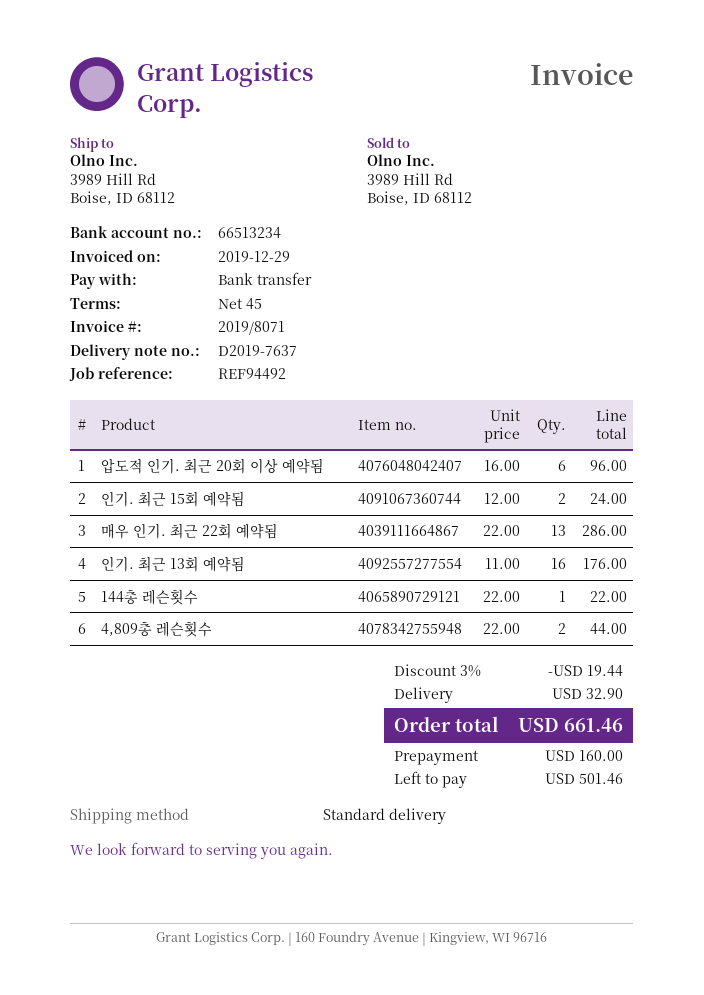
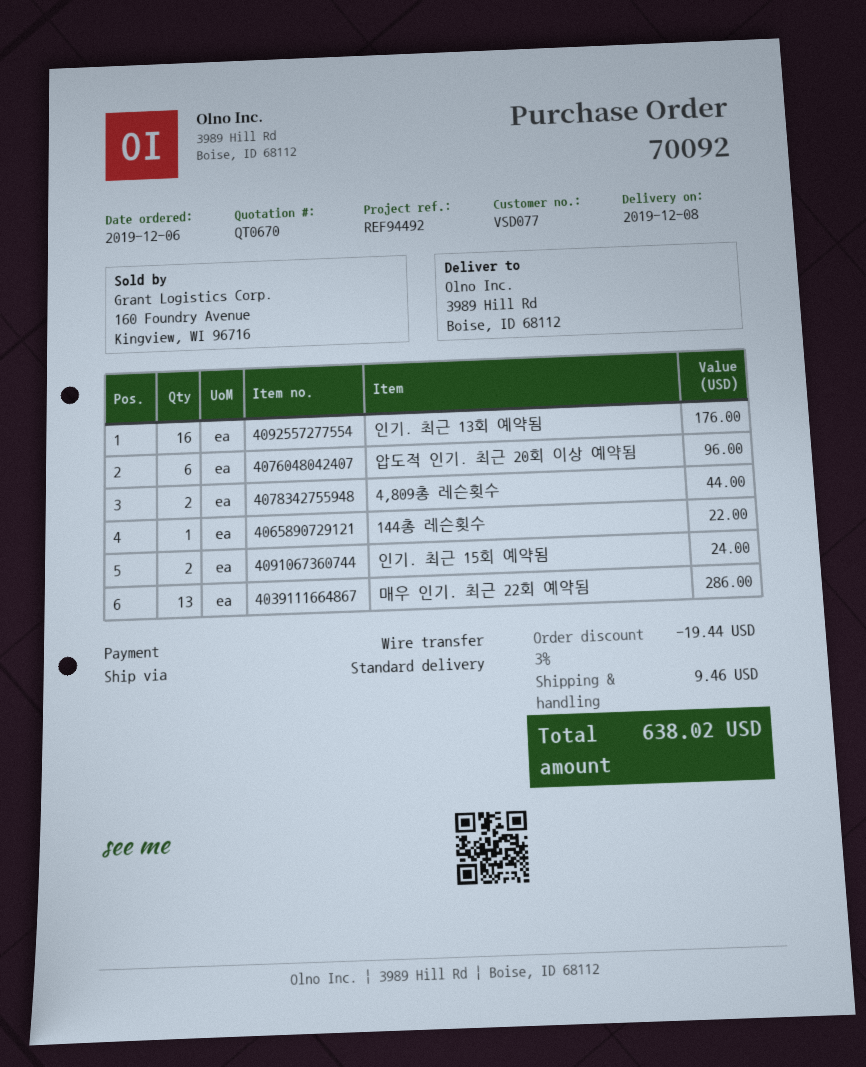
shipping: 32.90 -> 9.46
total: 661.46 -> 638.02

